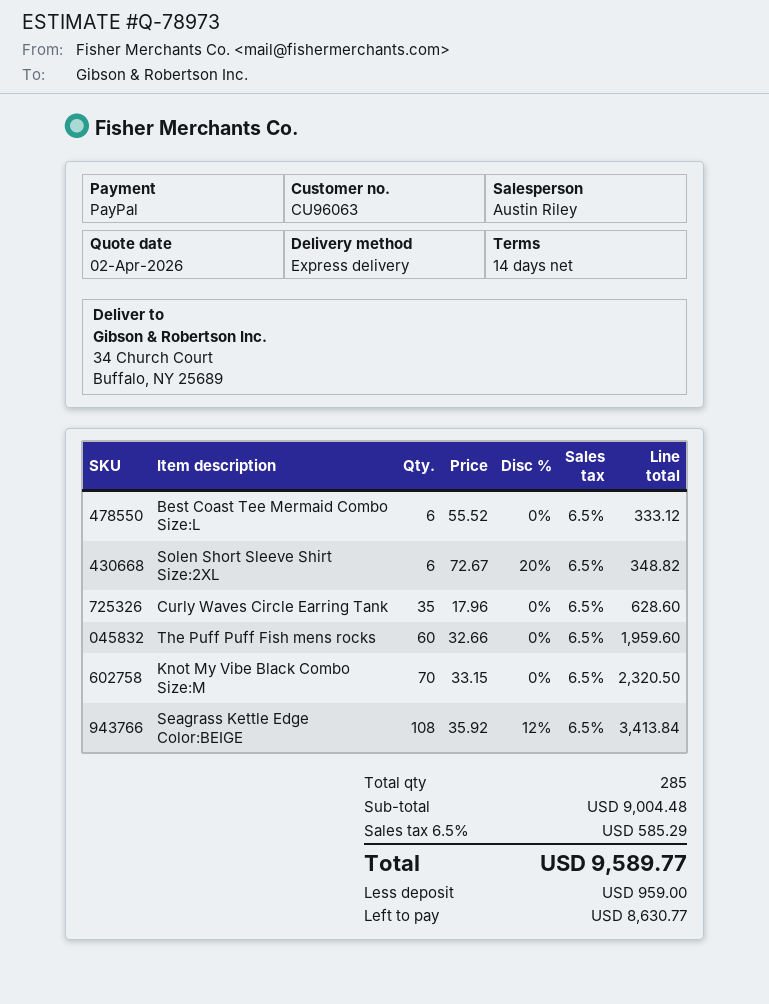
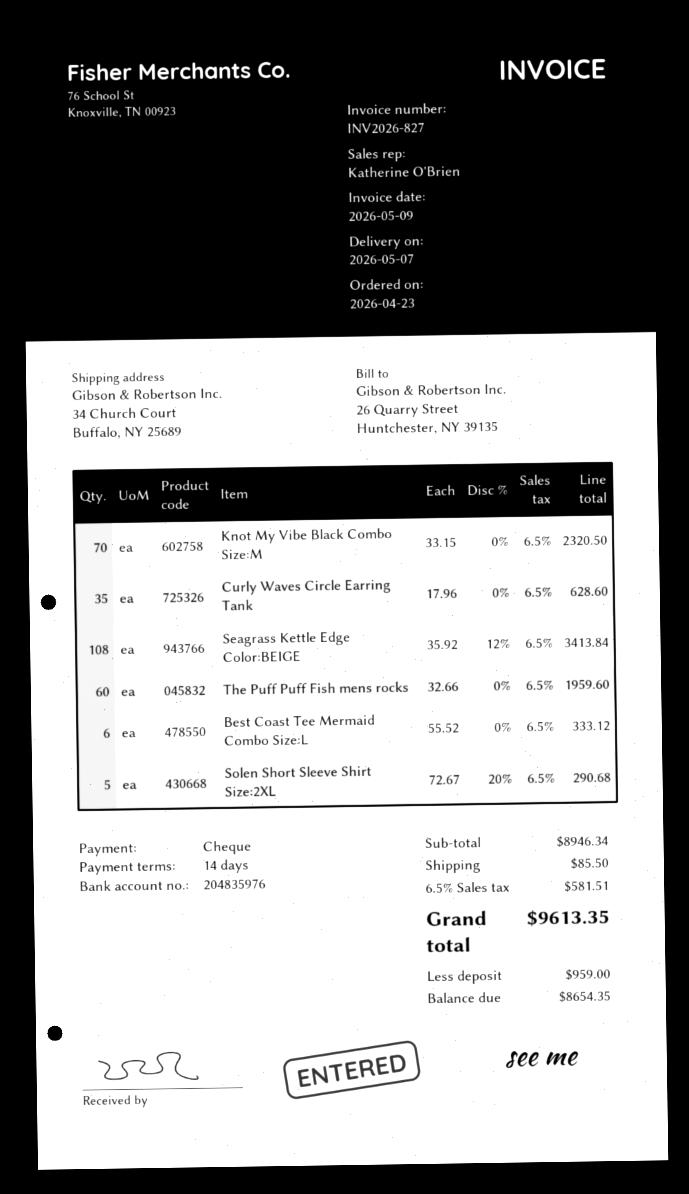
sales rep: Austin Riley -> Katherine O'Brien
payment method: PayPal -> cheque
Solen Short Sleeve Shirt Size:2XL: 6 x 72.67 - 20% = 348.82 -> 5 x 72.67 - 20% = 290.68
subtotal: 9004.48 -> 8946.34
shipping: none -> 85.50
tax: 6.5% = 585.29 -> 6.5% = 581.51
total: 9589.77 -> 9613.35
balance: 8630.77 -> 8654.35

